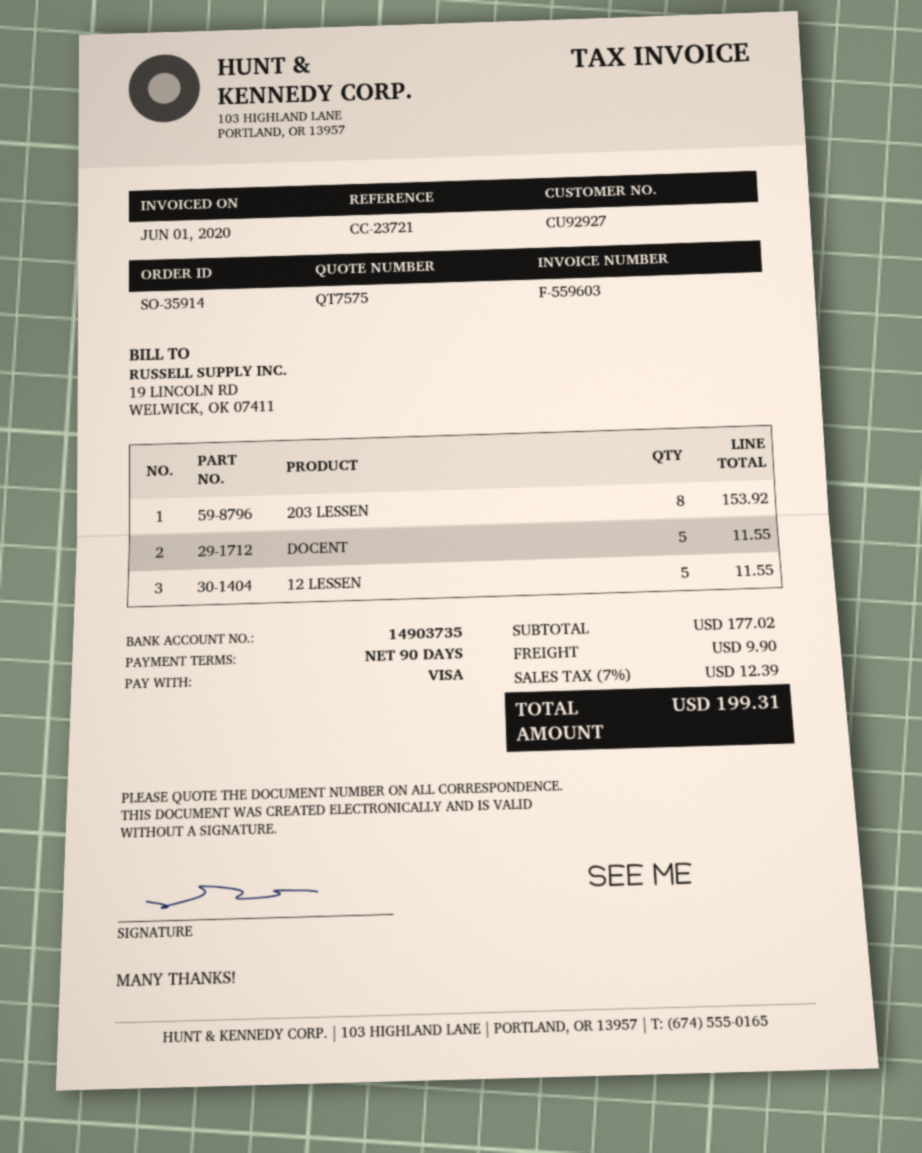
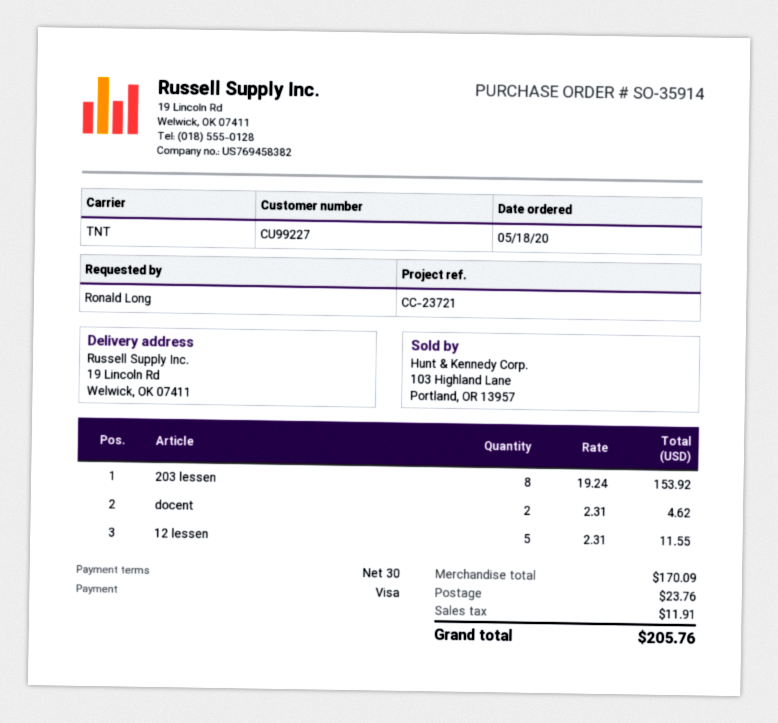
payment terms: 90 days -> 30 days
customer number: CU92927 -> CU99227
DOCENT: 5 for 11.55 -> 2 for 4.62
subtotal: 177.02 -> 170.09
shipping: 9.90 -> 23.76
tax: 12.39 -> 11.91
total: 199.31 -> 205.76

